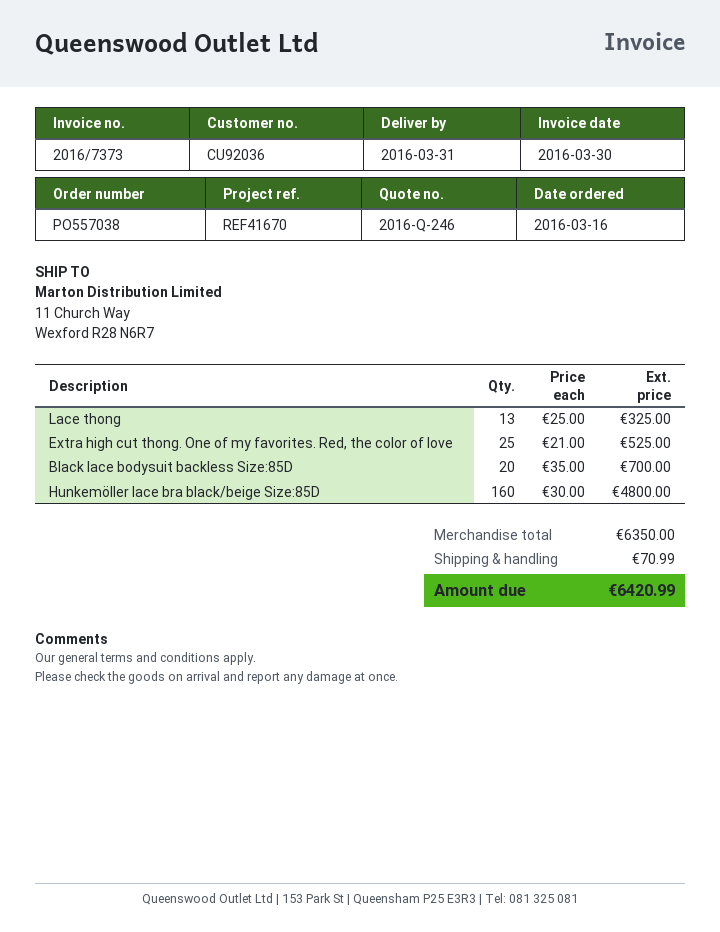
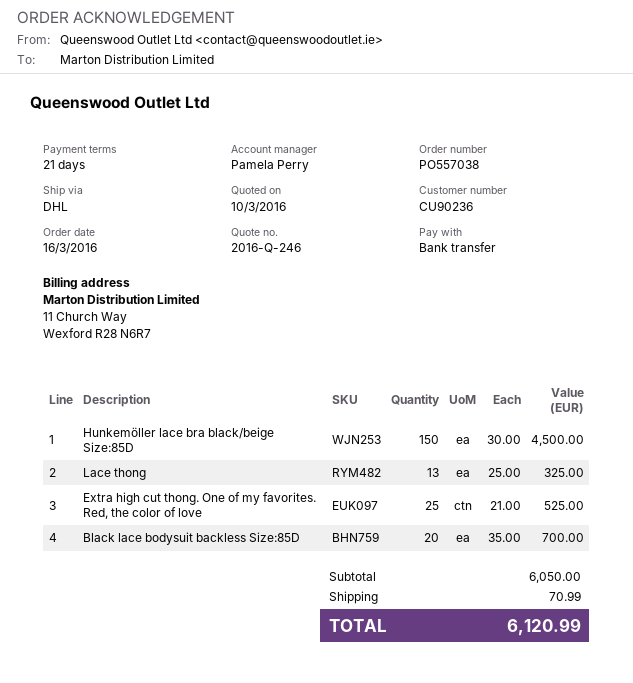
customer number: CU92036 -> CU90236
Hunkemöller lace bra black/beige Size:85D: 160 x 30.00 = 4800.00 -> 150 x 30.00 = 4500.00
subtotal: 6350.00 -> 6050.00
total: 6420.99 -> 6120.99

